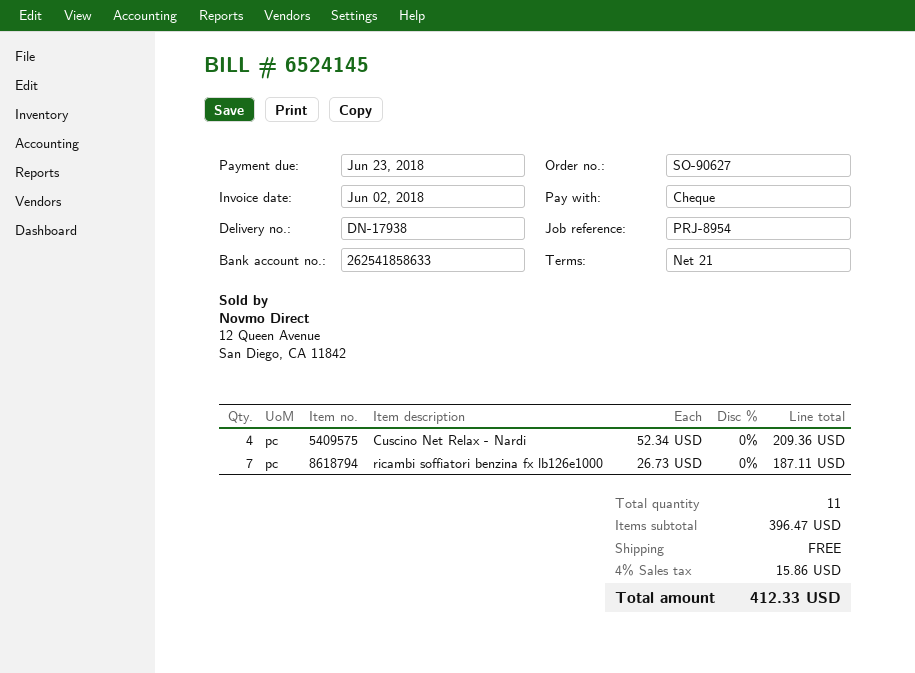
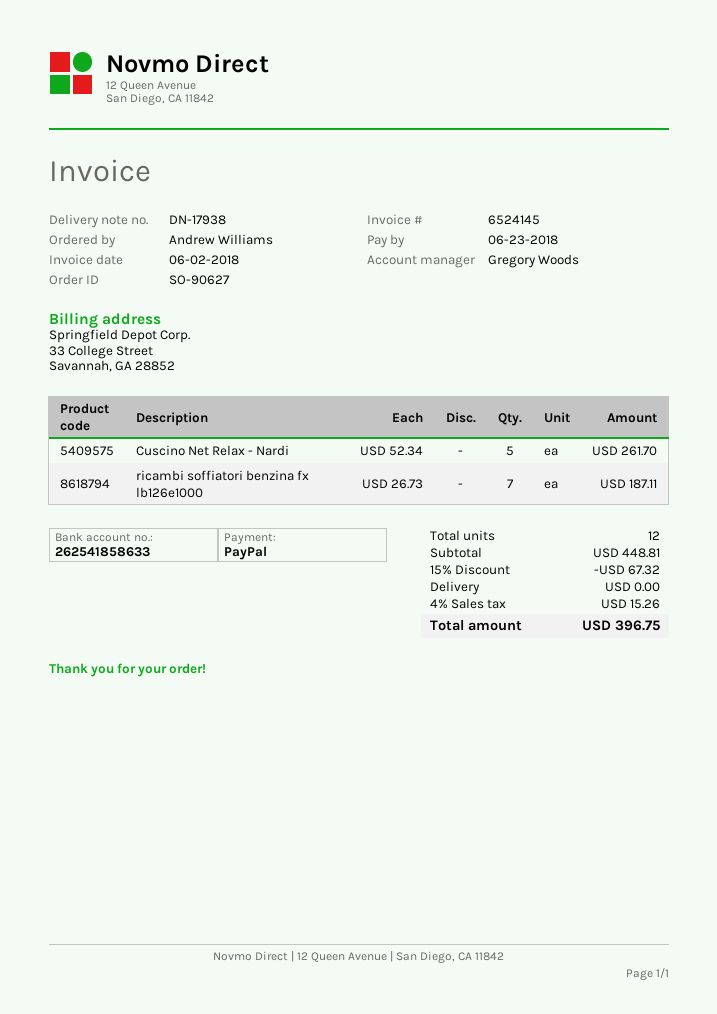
payment method: cheque -> PayPal
Cuscino Net Relax - Nardi: 4 x 52.34 = 209.36 -> 5 x 52.34 = 261.70
total quantity: 11 -> 12
subtotal: 396.47 -> 448.81
discount: none -> 15% = 67.32
tax: 4% = 15.86 -> 4% = 15.26
total: 412.33 -> 396.75

